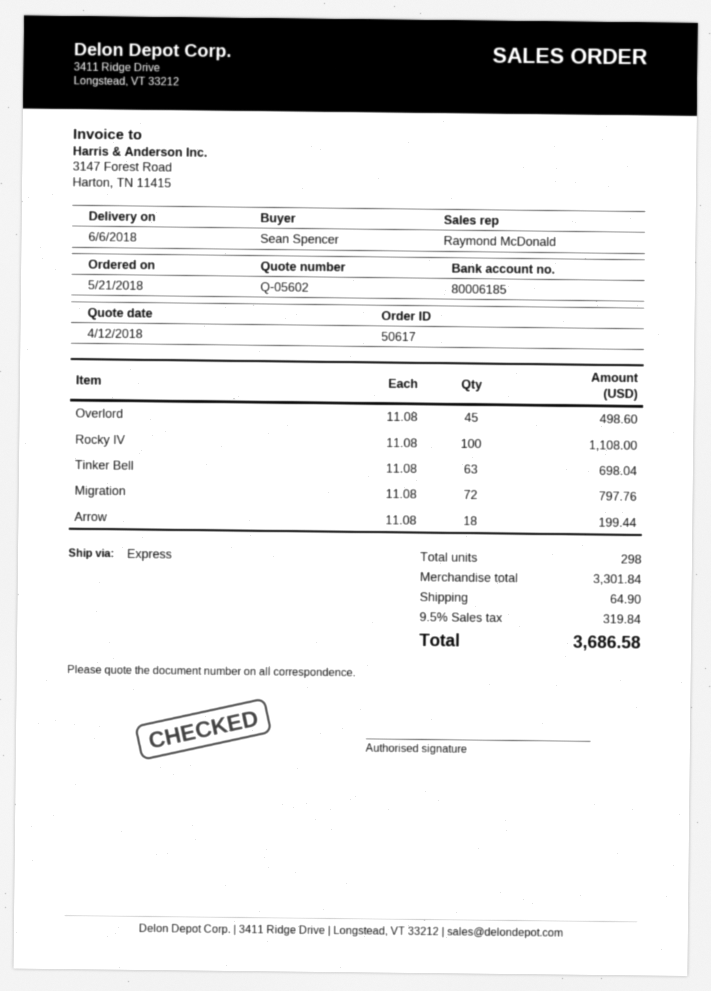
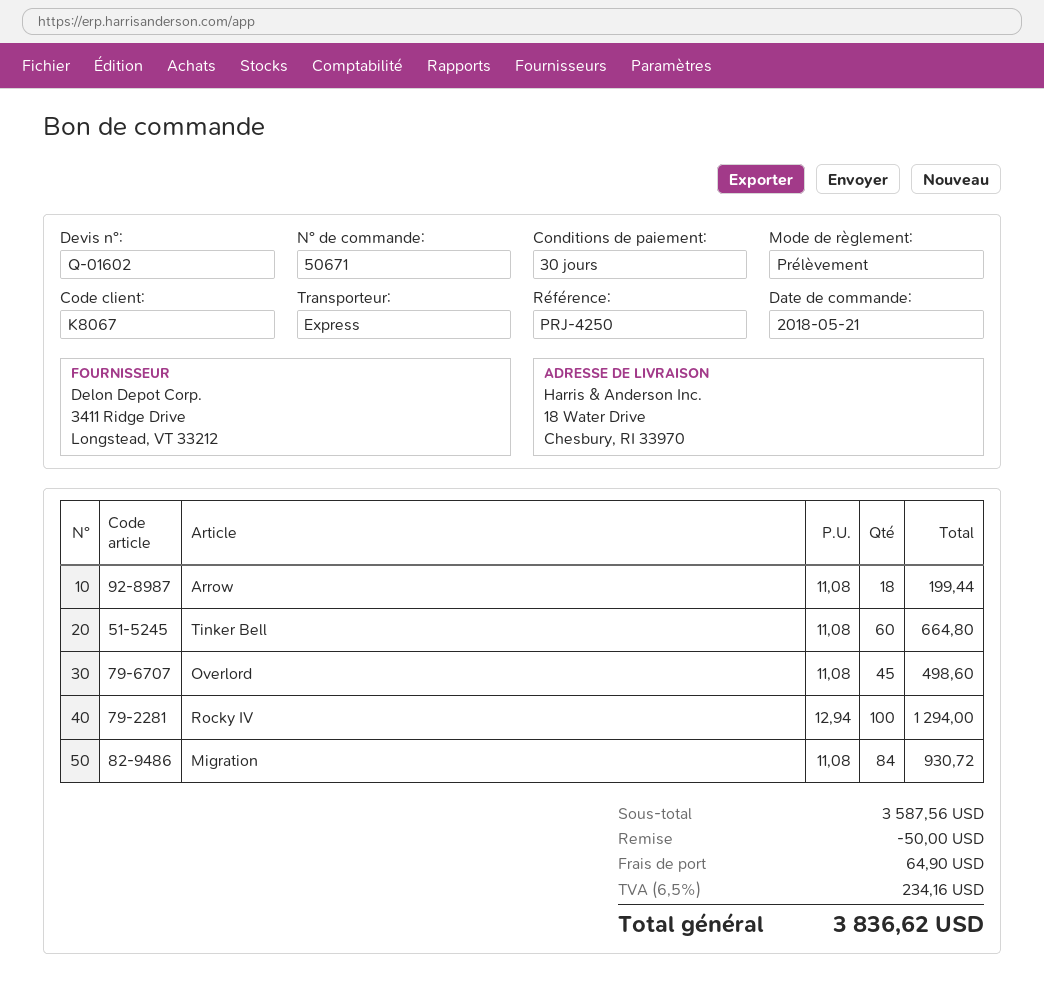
quote number: Q-05602 -> Q-01602
order number: 50617 -> 50671
Rocky IV: 100 x 11.08 = 1108.00 -> 100 x 12.94 = 1294.00
Tinker Bell: 63 x 11.08 = 698.04 -> 60 x 11.08 = 664.80
Migration: 72 x 11.08 = 797.76 -> 84 x 11.08 = 930.72
subtotal: 3301.84 -> 3587.56
discount: none -> 50.00
tax: 9.5% = 319.84 -> 6.5% = 234.16
total: 3686.58 -> 3836.62

